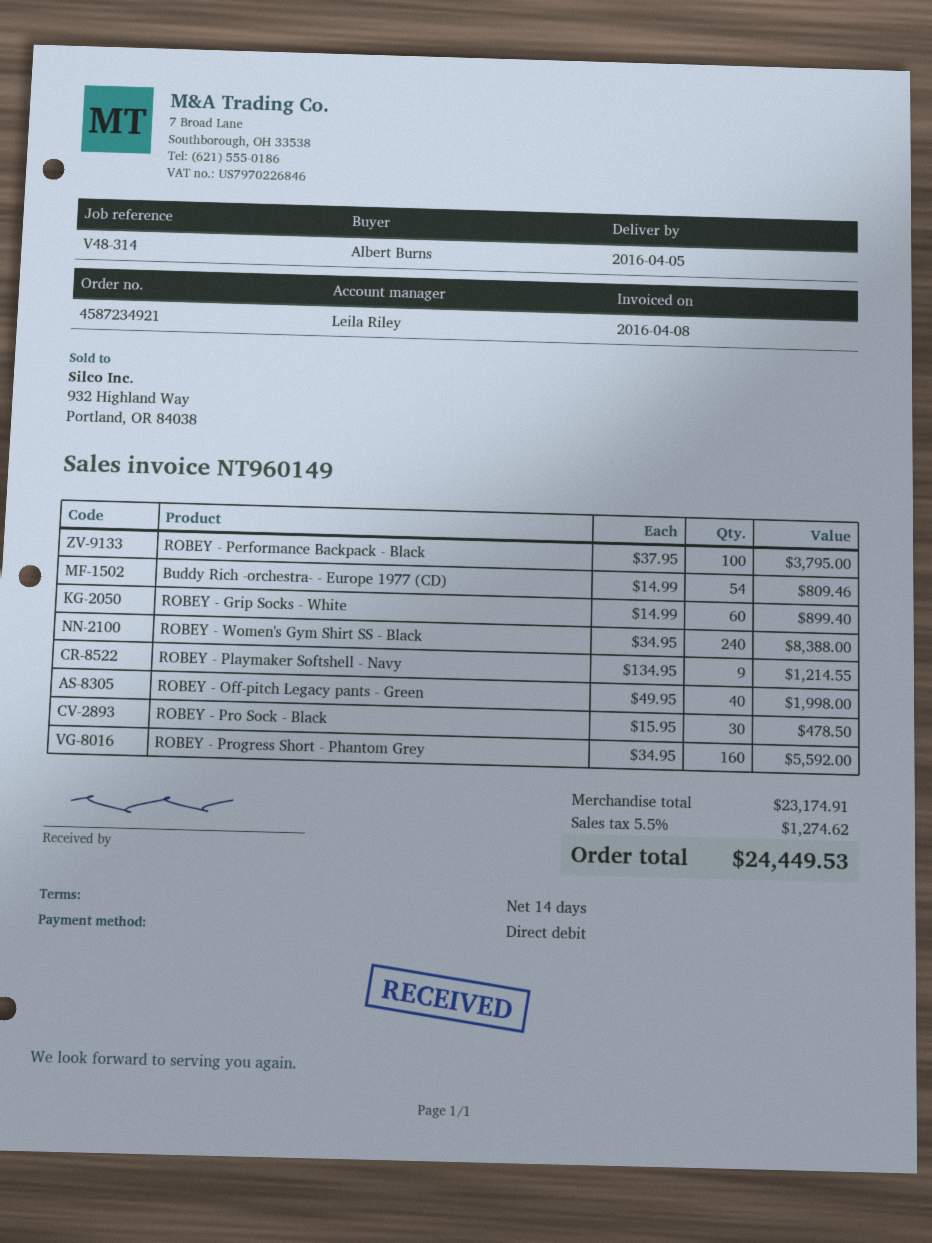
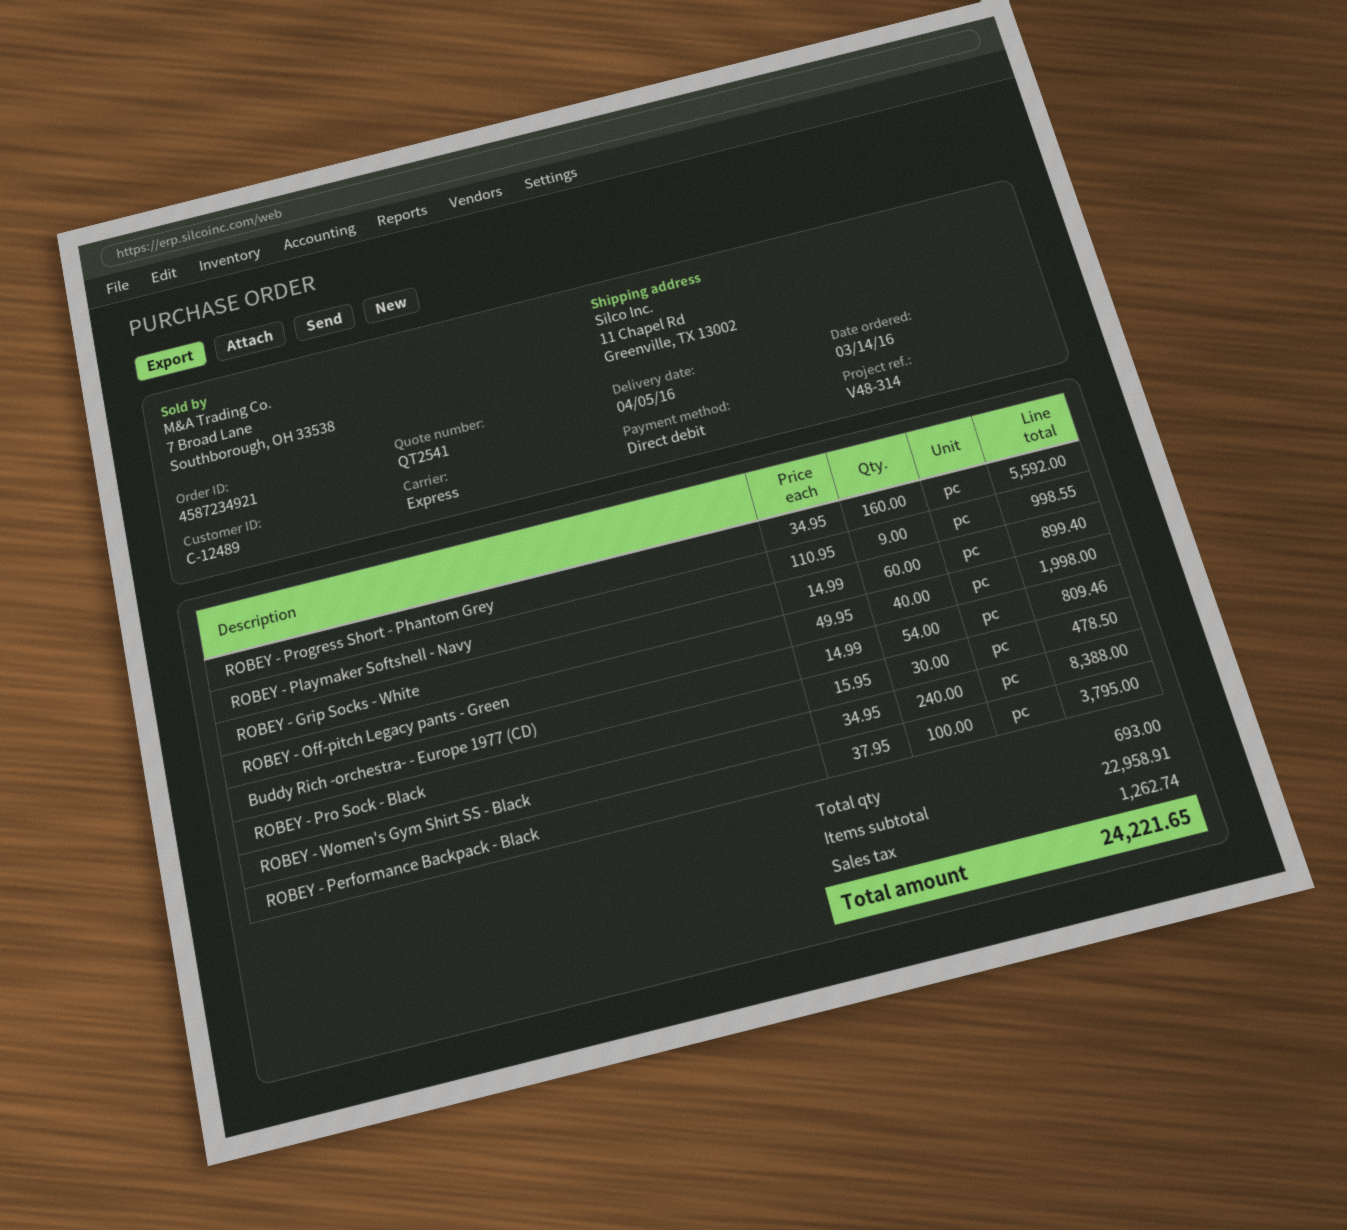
ROBEY - Playmaker Softshell - Navy: 9 x 134.95 = 1214.55 -> 9 x 110.95 = 998.55
subtotal: 23174.91 -> 22958.91
tax: 1274.62 -> 1262.74
total: 24449.53 -> 24221.65

